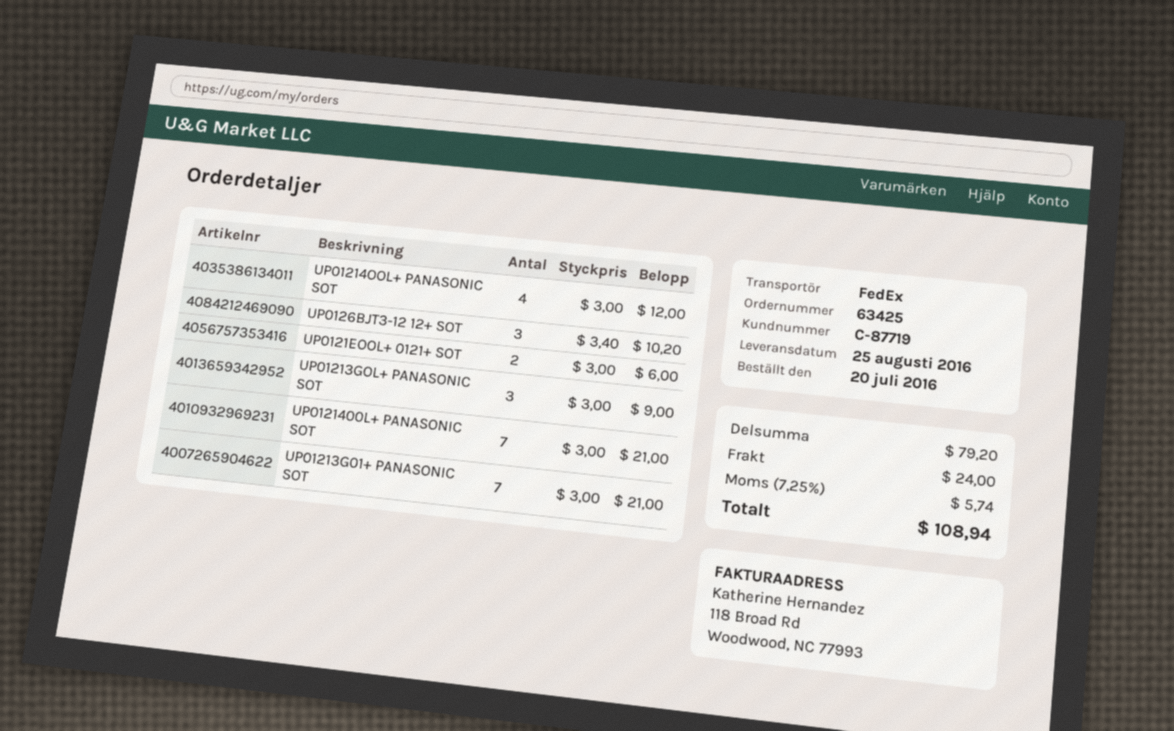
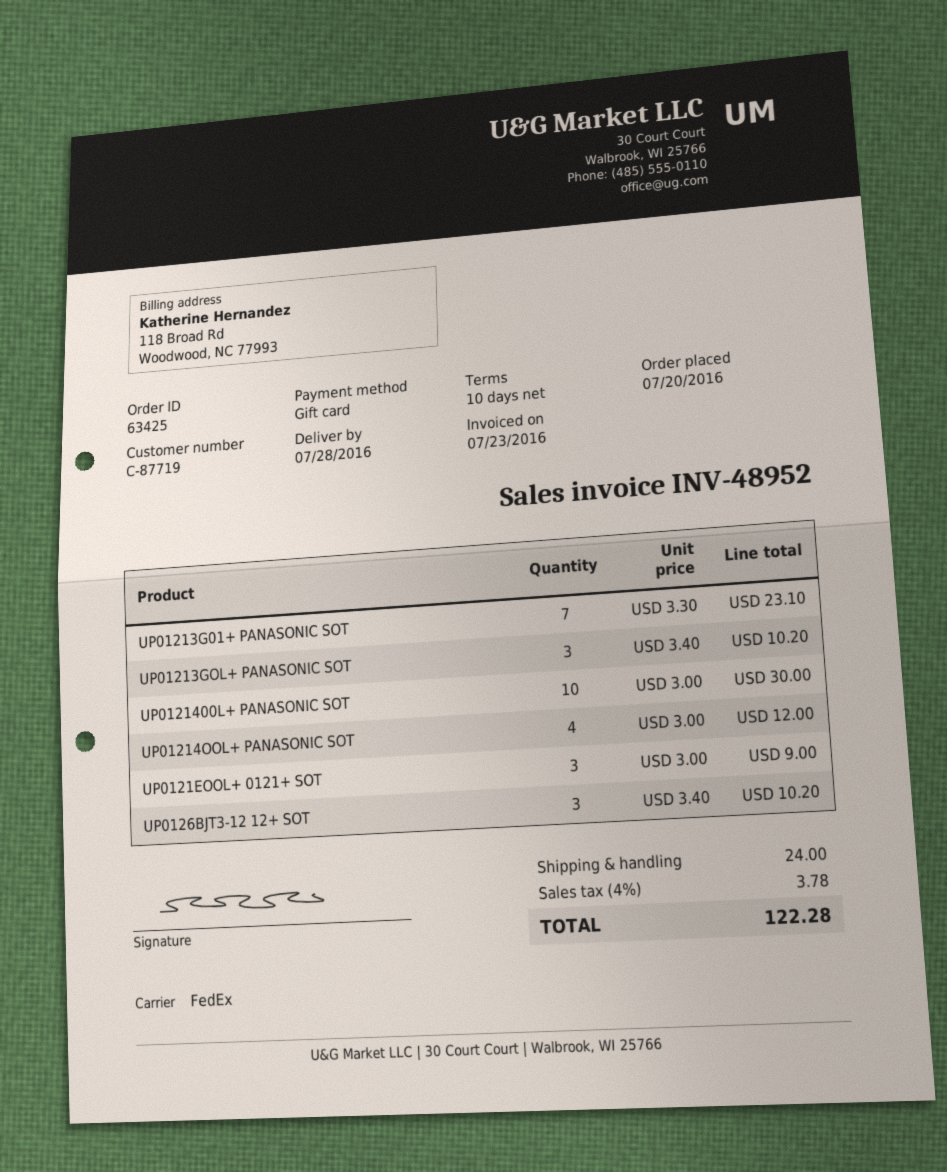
delivery date: 2016-08-25 -> 2016-07-28
UP0121EOOL+ 0121+ SOT: 2 x 3.00 = 6.00 -> 3 x 3.00 = 9.00
UP01213GOL+ PANASONIC SOT: 3 x 3.00 = 9.00 -> 3 x 3.40 = 10.20
UP0121400L+ PANASONIC SOT: 7 x 3.00 = 21.00 -> 10 x 3.00 = 30.00
UP01213G01+ PANASONIC SOT: 7 x 3.00 = 21.00 -> 7 x 3.30 = 23.10
tax: 7.25% = 5.74 -> 4% = 3.78
total: 108.94 -> 122.28

